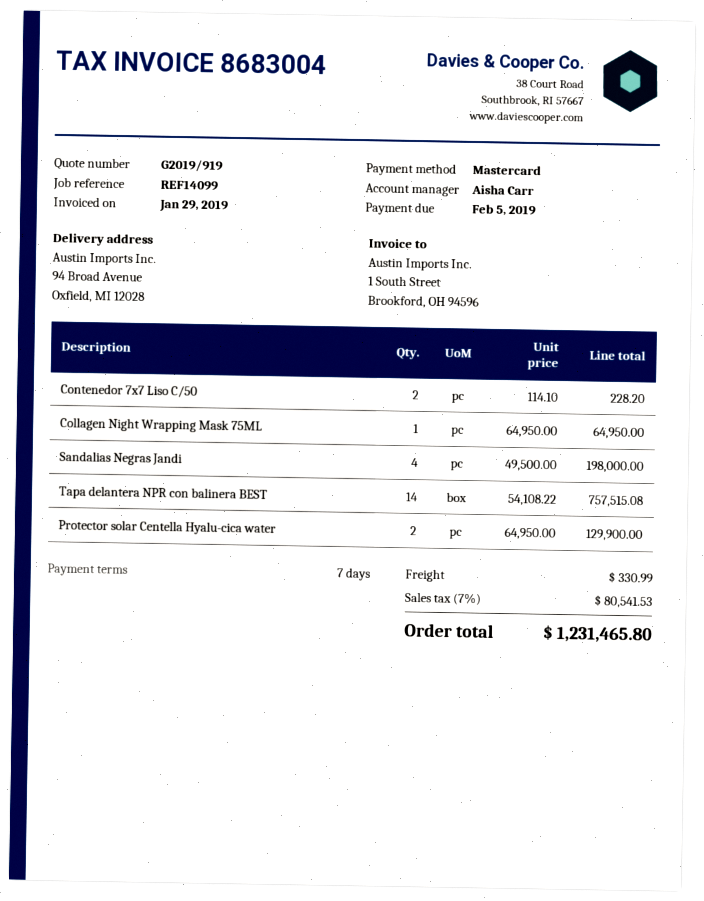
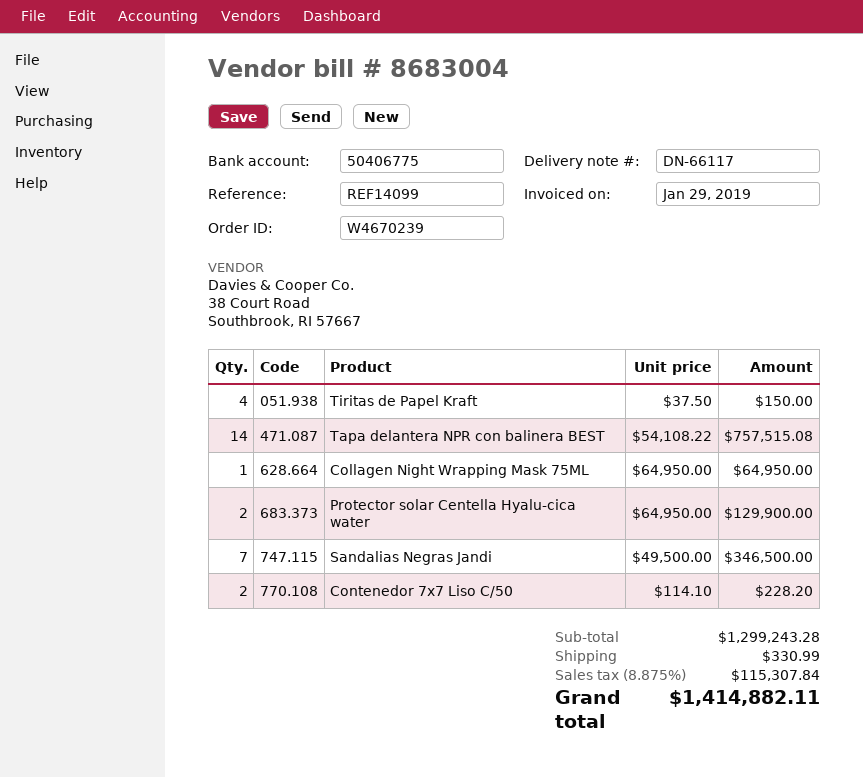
Sandalias Negras Jandi: 4 x 49500.00 = 198000.00 -> 7 x 49500.00 = 346500.00
Tiritas de Papel Kraft: none -> 4 x 37.50 = 150.00
tax: 7% = 80541.53 -> 8.875% = 115307.84
total: 1231465.80 -> 1414882.11

